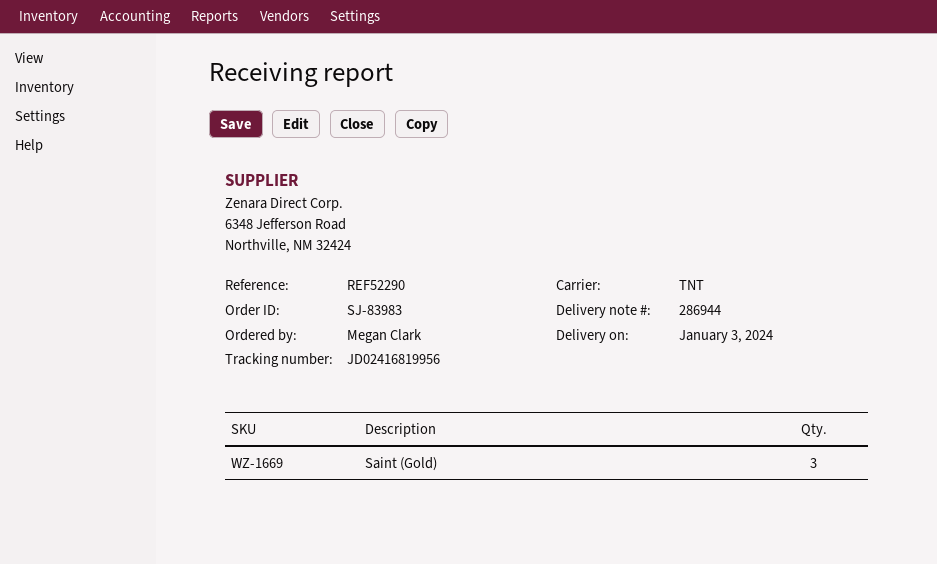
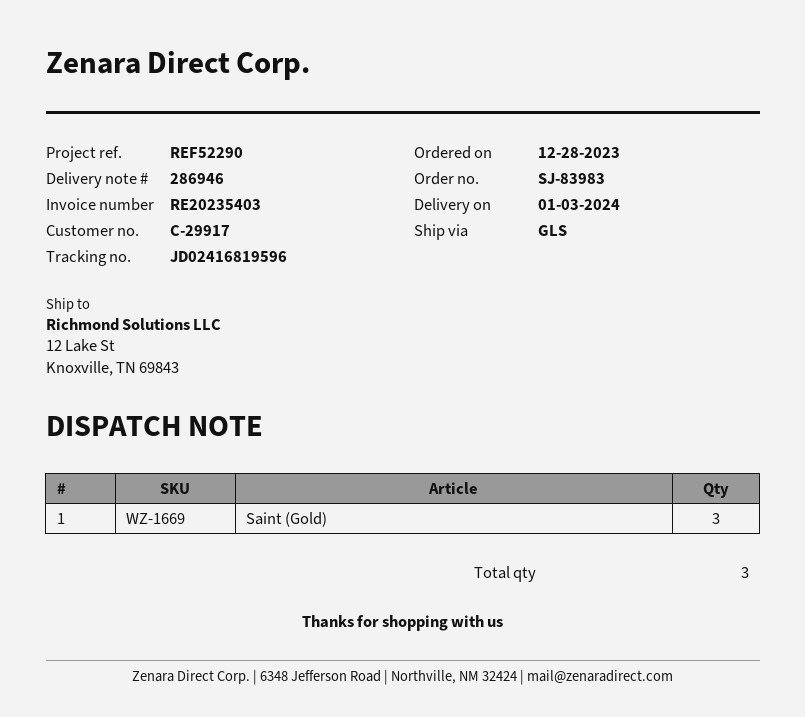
delivery note number: 286944 -> 286946
shipping method: TNT -> GLS
tracking number: JD02416819956 -> JD02416819596

